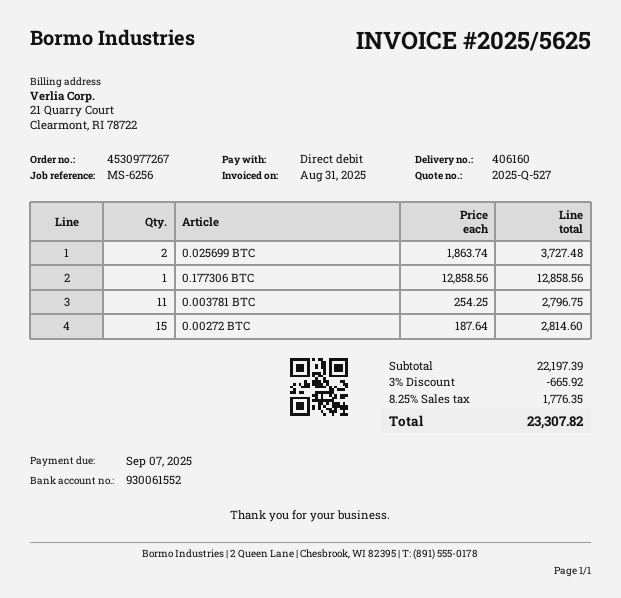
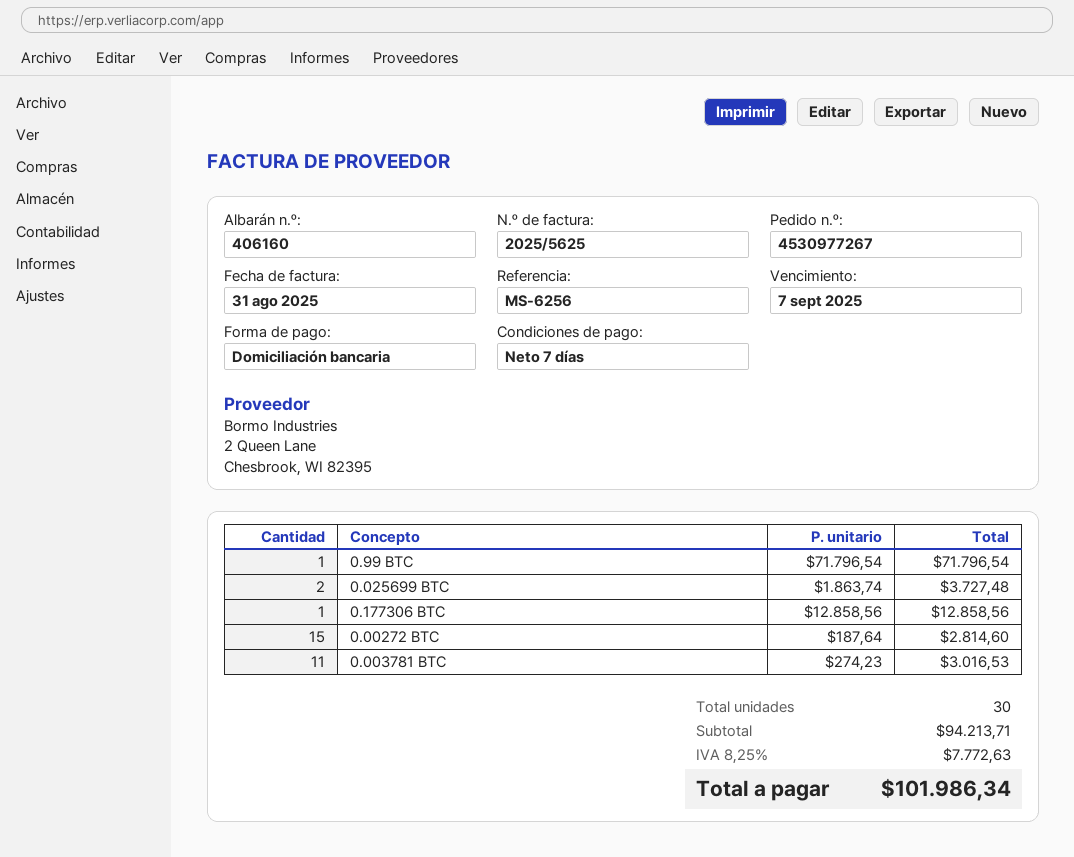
0.003781 BTC: 11 x 254.25 = 2796.75 -> 11 x 274.23 = 3016.53
0.99 BTC: none -> 1 x 71796.54 = 71796.54
subtotal: 22197.39 -> 94213.71
discount: 3% = 665.92 -> none
tax: 8.25% = 1776.35 -> 8.25% = 7772.63
total: 23307.82 -> 101986.34

